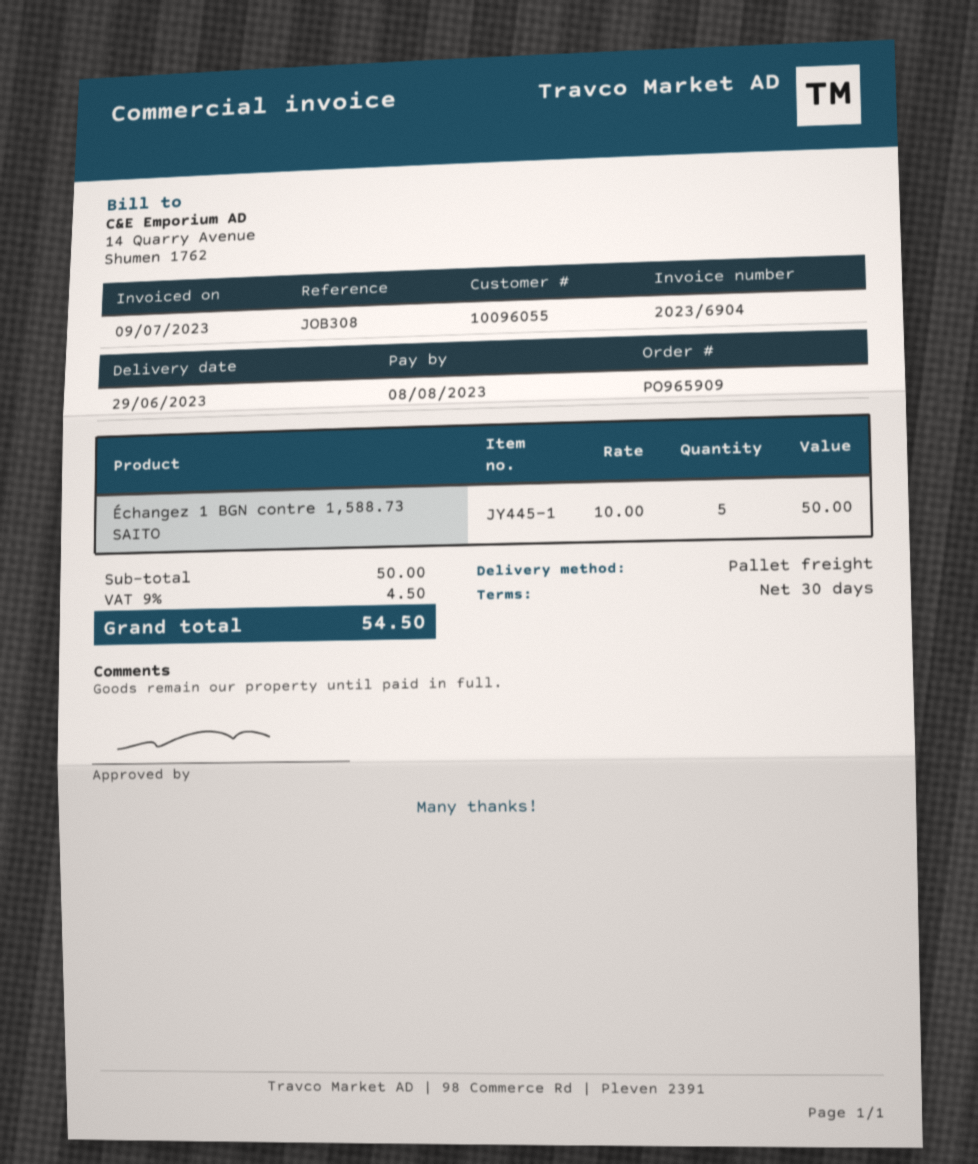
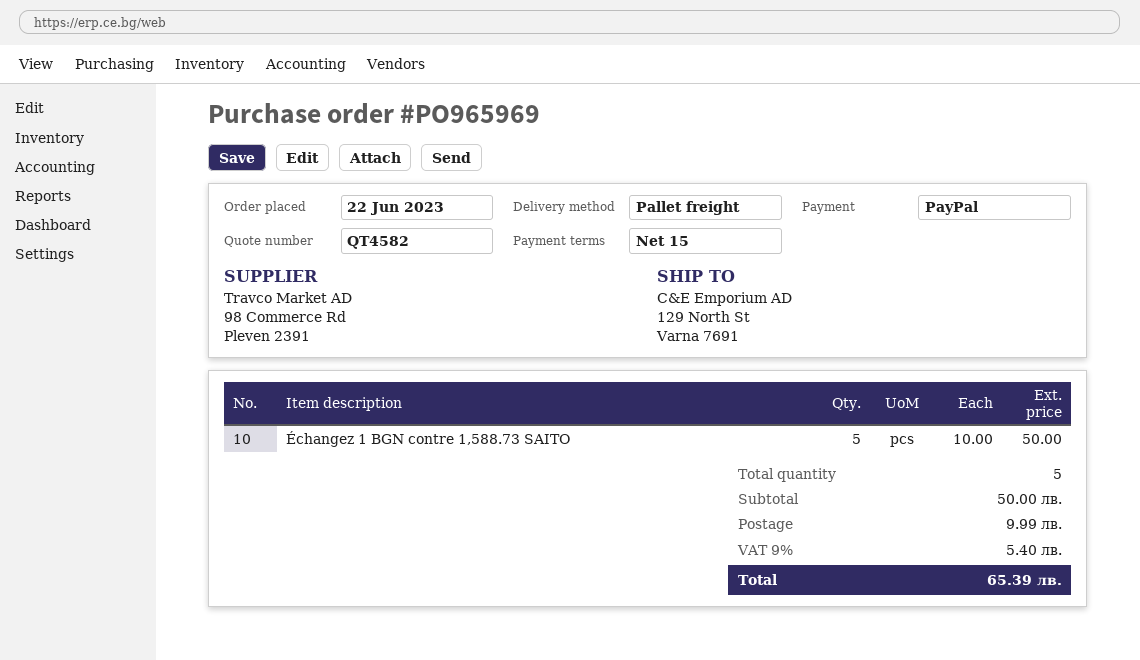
order number: PO965909 -> PO965969
payment terms: 30 days -> 15 days
shipping: none -> 9.99
tax: 9% = 4.50 -> 9% = 5.40
total: 54.50 -> 65.39

